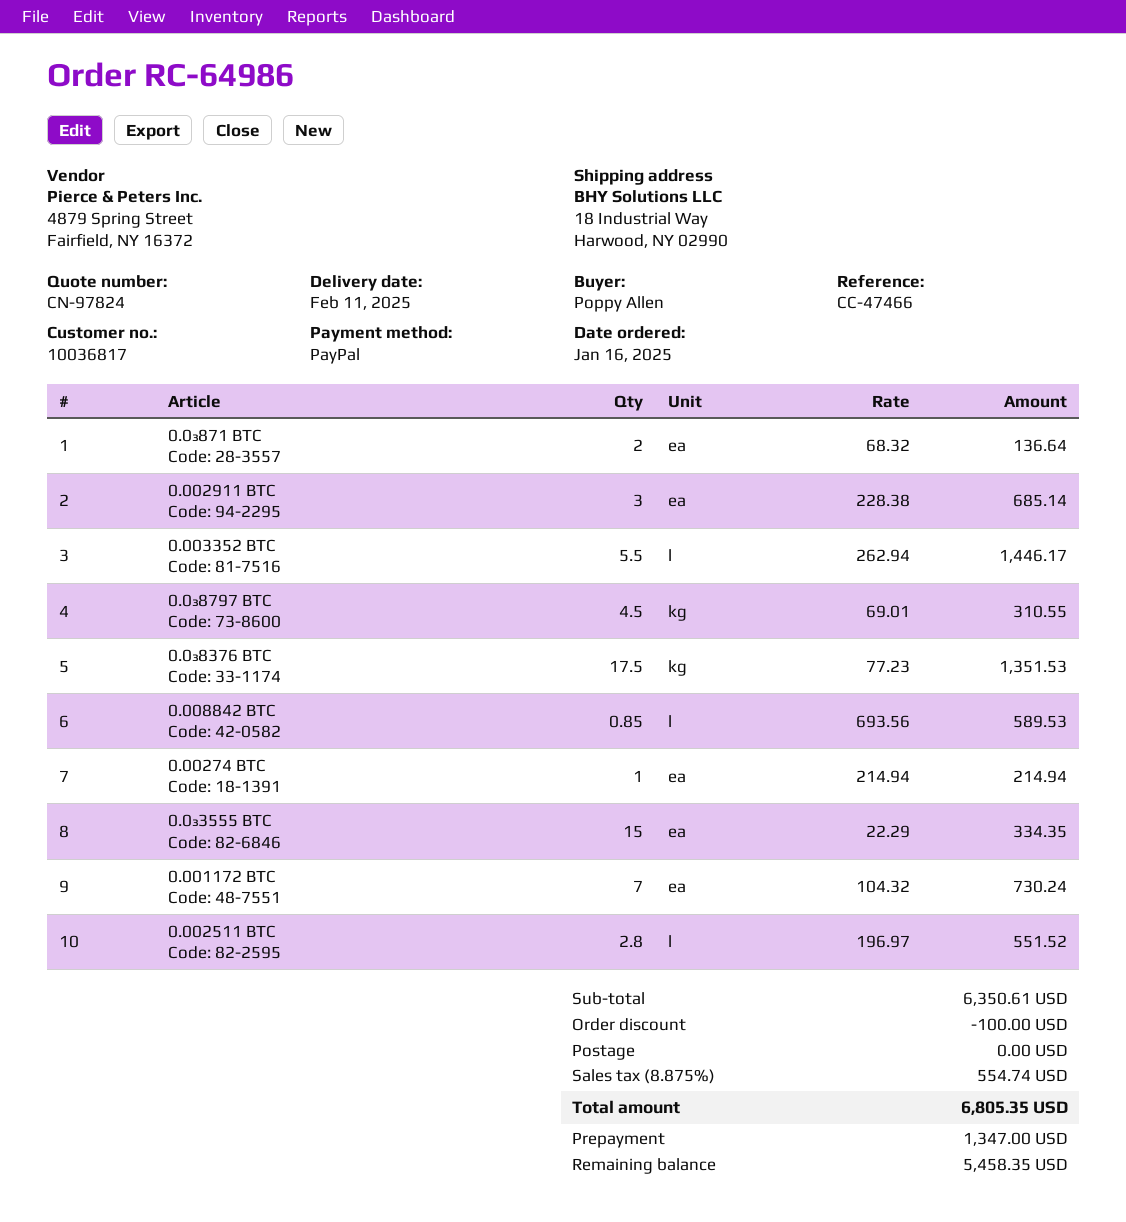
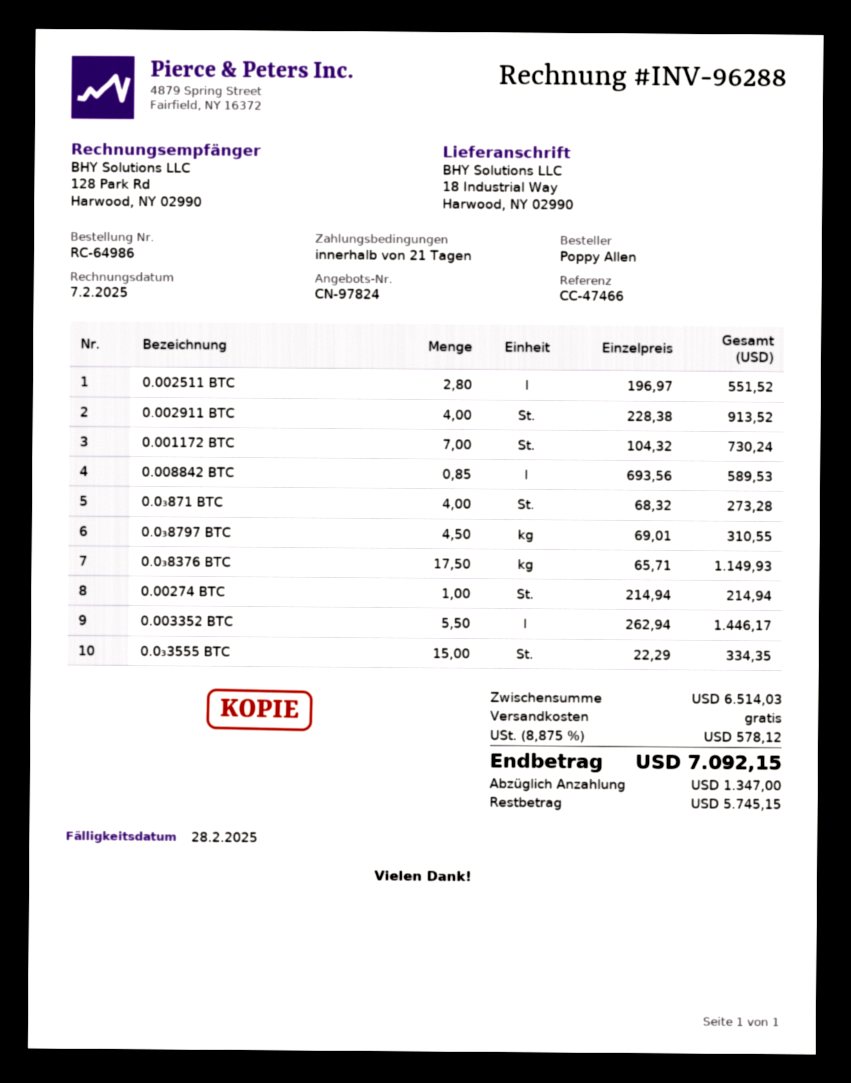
0.0₃871 BTC: 2 x 68.32 = 136.64 -> 4 x 68.32 = 273.28
0.002911 BTC: 3 x 228.38 = 685.14 -> 4 x 228.38 = 913.52
0.0₃8376 BTC: 17.5 x 77.23 = 1351.53 -> 17.5 x 65.71 = 1149.93
subtotal: 6350.61 -> 6514.03
discount: 100.00 -> none
tax: 8.875% = 554.74 -> 8.875% = 578.12
total: 6805.35 -> 7092.15
balance: 5458.35 -> 5745.15

